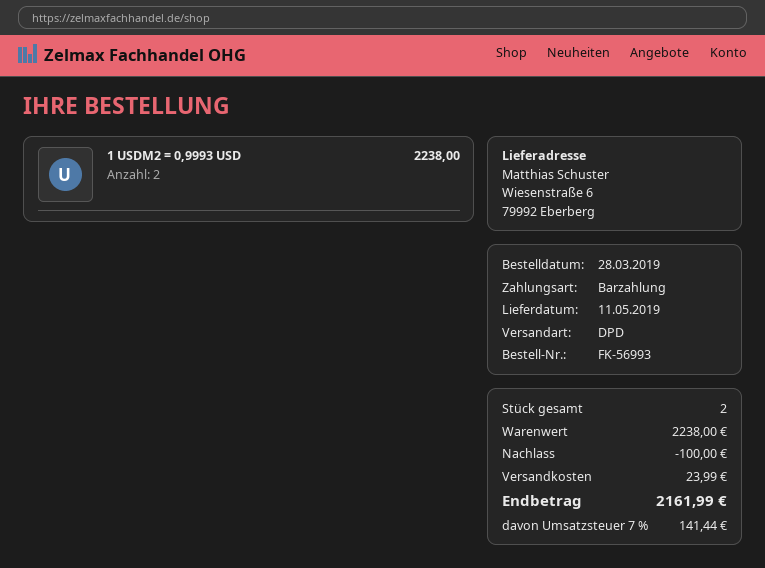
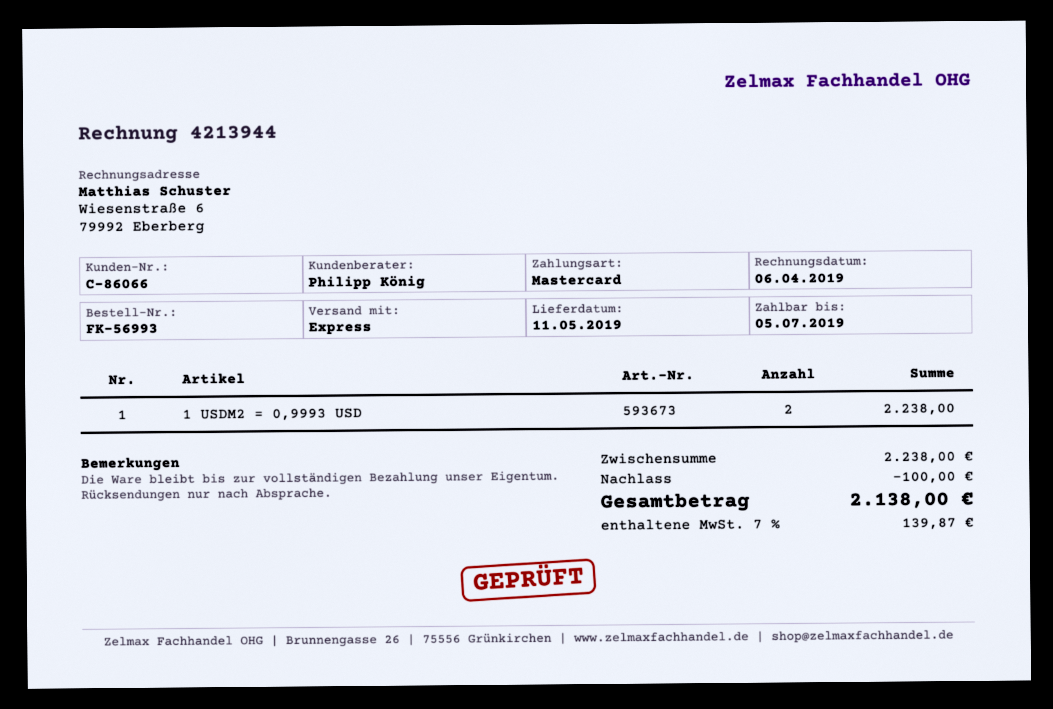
payment method: cash -> Mastercard
shipping method: DPD -> express
shipping: 23.99 -> none
tax: 7% = 141.44 -> 7% = 139.87
total: 2161.99 -> 2138.00

